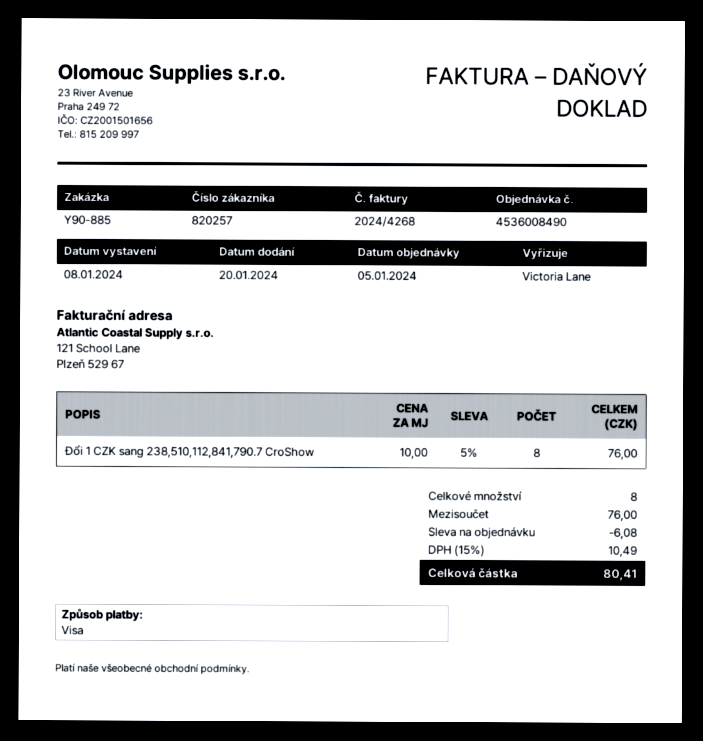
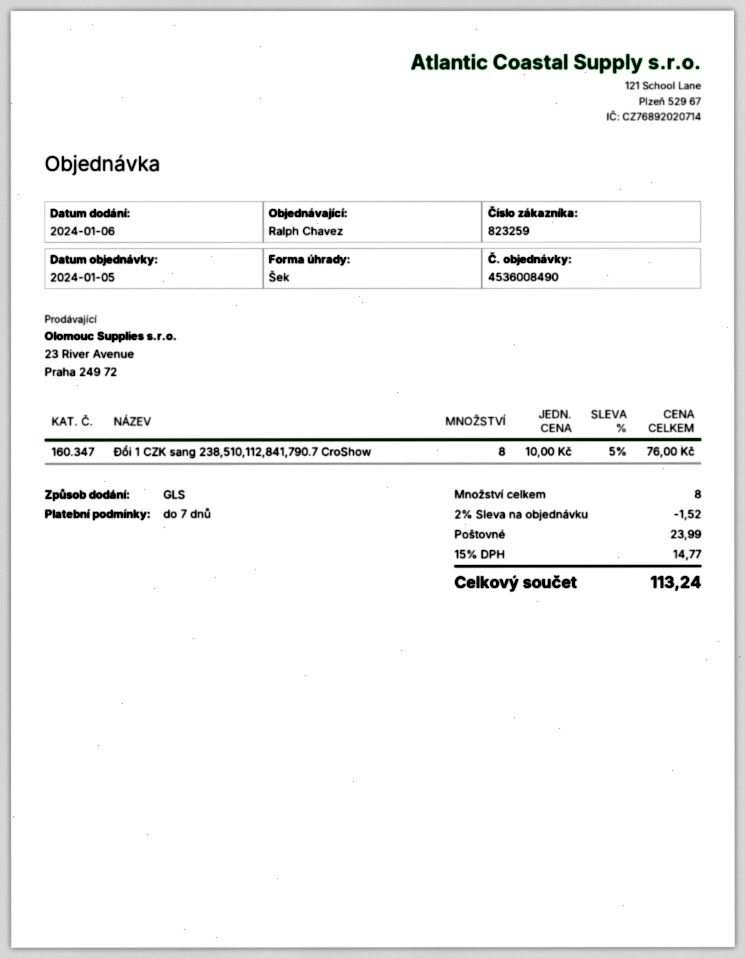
delivery date: 2024-01-20 -> 2024-01-06
customer number: 820257 -> 823259
payment method: Visa -> cheque
discount: 6.08 -> 1.52
shipping: none -> 23.99
tax: 15% = 10.49 -> 15% = 14.77
total: 80.41 -> 113.24

